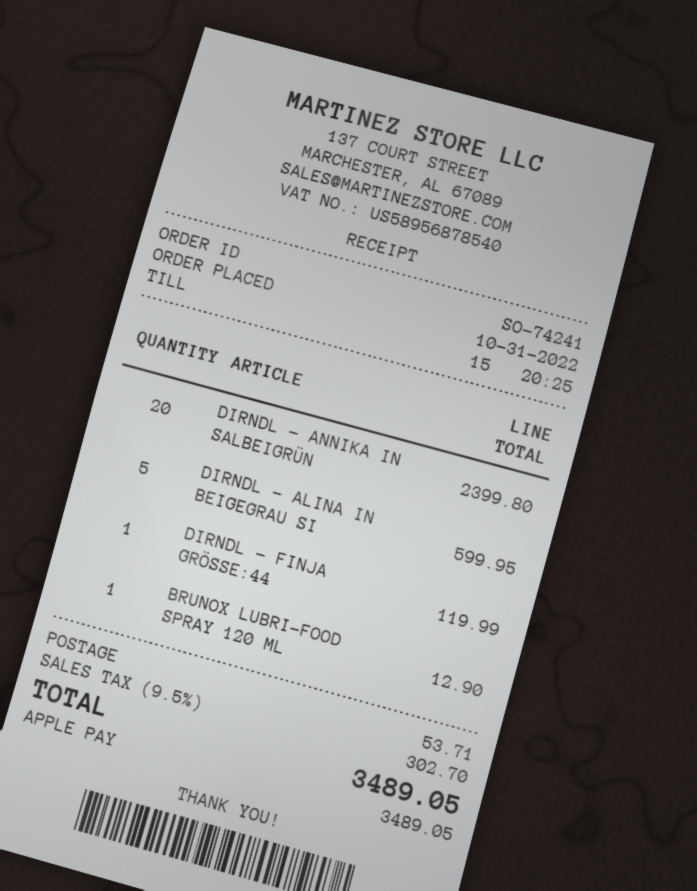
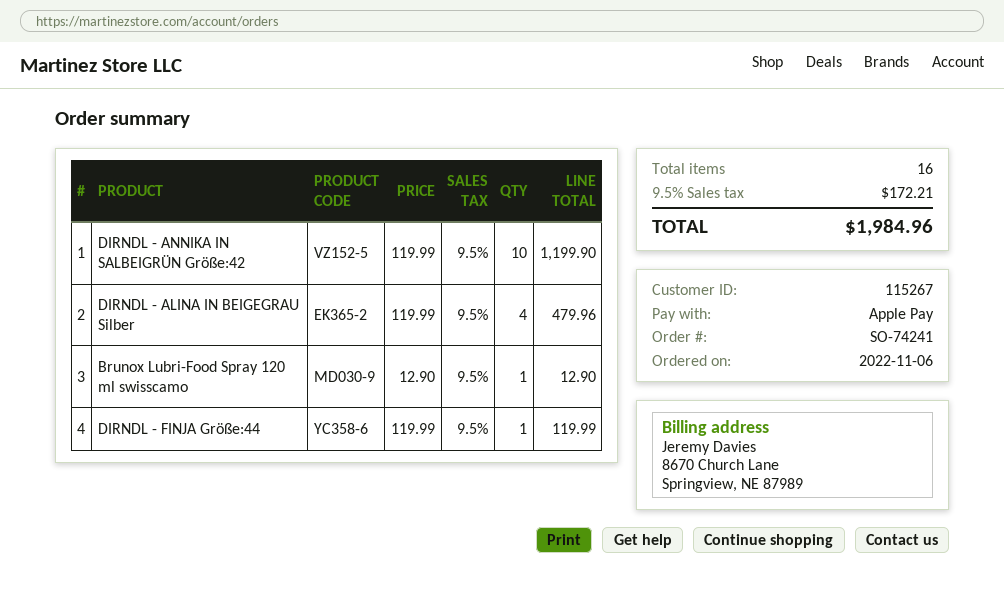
order date: 2022-10-31 -> 2022-11-06
DIRNDL - ANNIKA IN SALBEIGRÜN: 20 for 2399.80 -> 10 for 1199.90
DIRNDL - ALINA IN BEIGEGRAU SI: 5 for 599.95 -> 4 for 479.96
shipping: 53.71 -> none
tax: 9.5% = 302.70 -> 9.5% = 172.21
total: 3489.05 -> 1984.96

